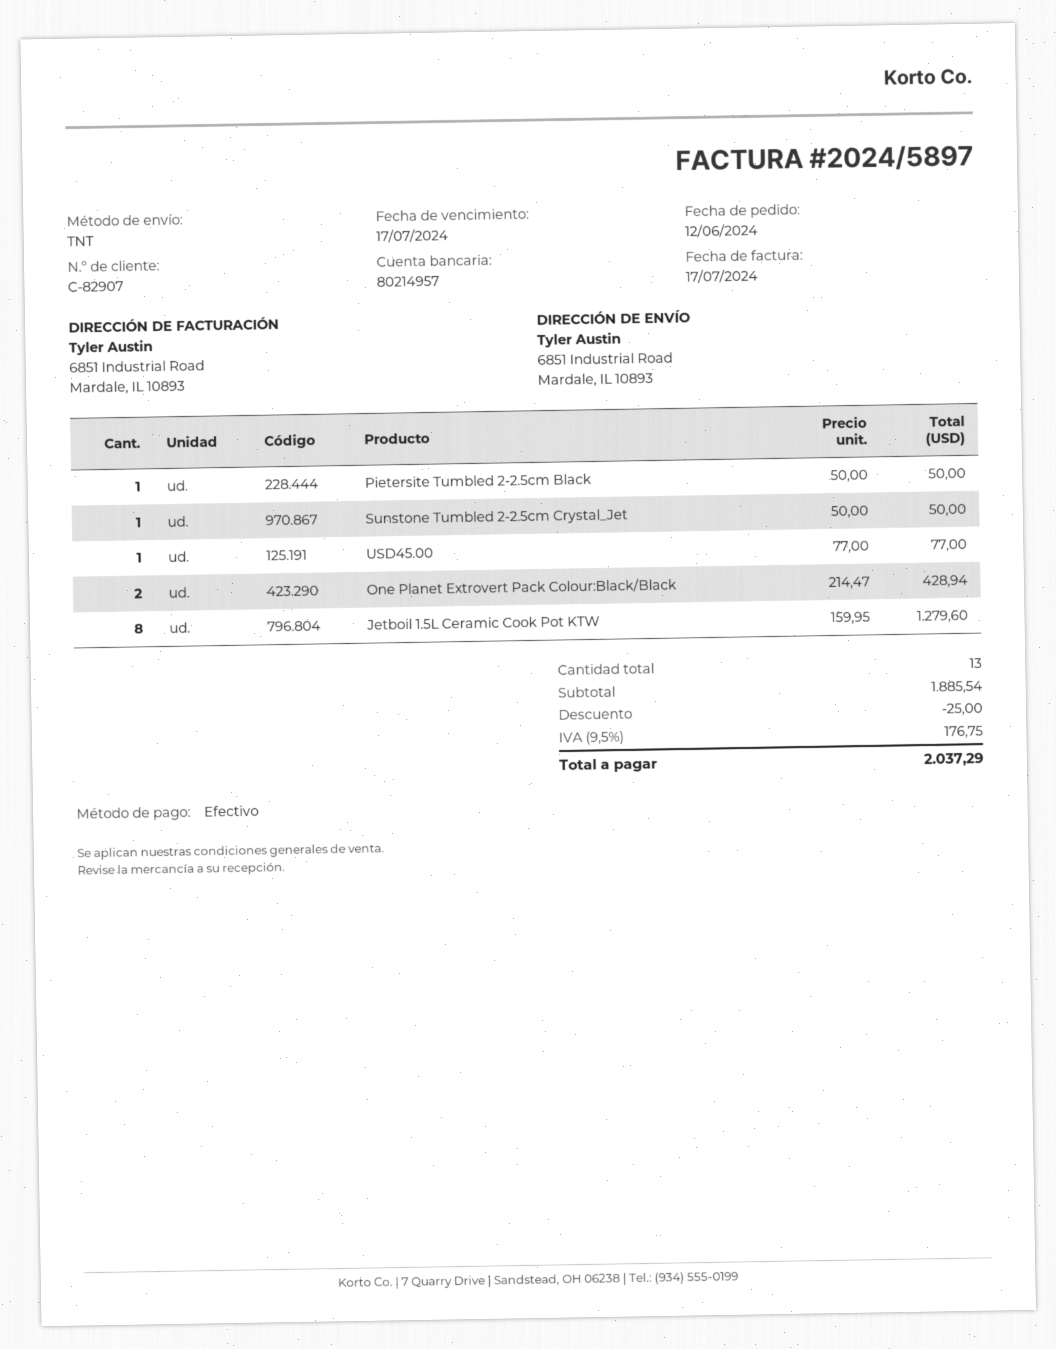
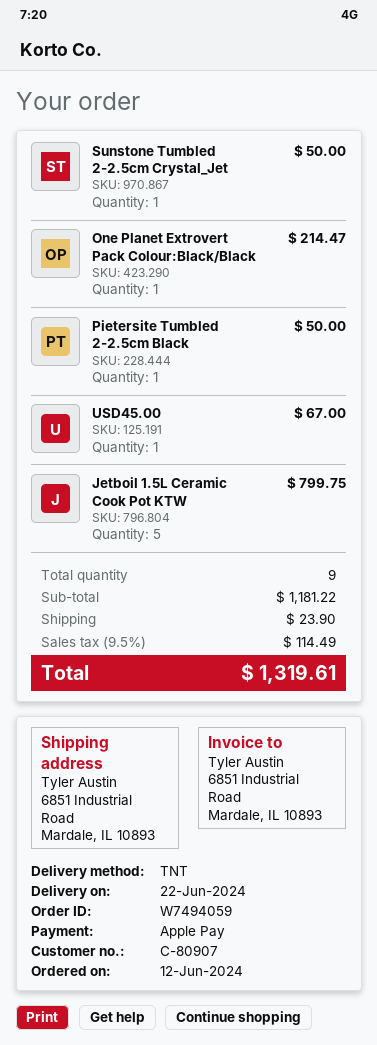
customer number: C-82907 -> C-80907
payment method: cash -> Apple Pay
USD45.00: 1 for 77.00 -> 1 for 67.00
One Planet Extrovert Pack Colour:Black/Black: 2 for 428.94 -> 1 for 214.47
Jetboil 1.5L Ceramic Cook Pot KTW: 8 for 1279.60 -> 5 for 799.75
total quantity: 13 -> 9
subtotal: 1885.54 -> 1181.22
discount: 25.00 -> none
shipping: none -> 23.90
tax: 9.5% = 176.75 -> 9.5% = 114.49
total: 2037.29 -> 1319.61

